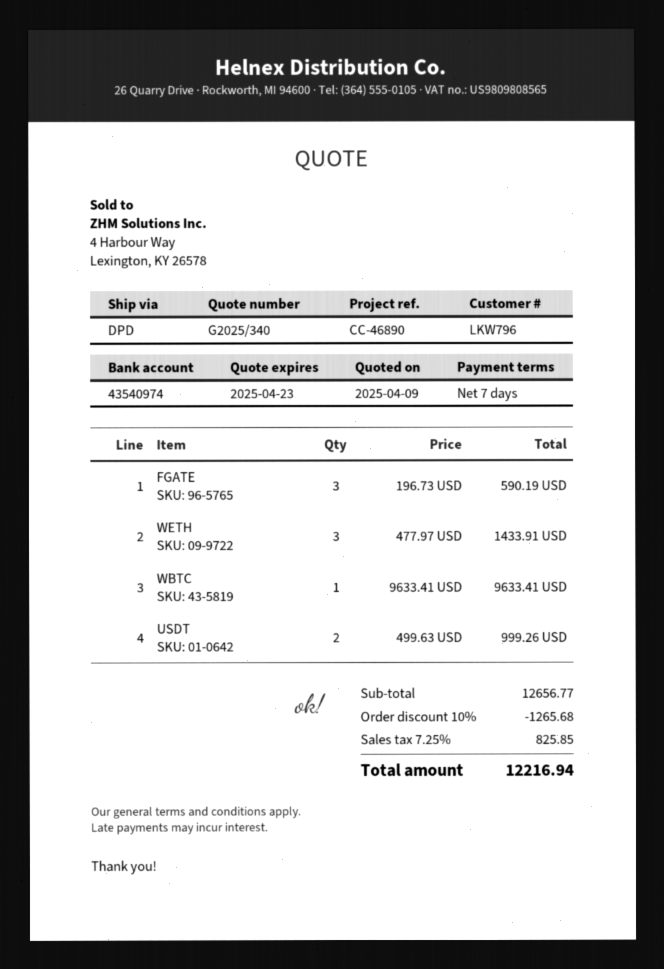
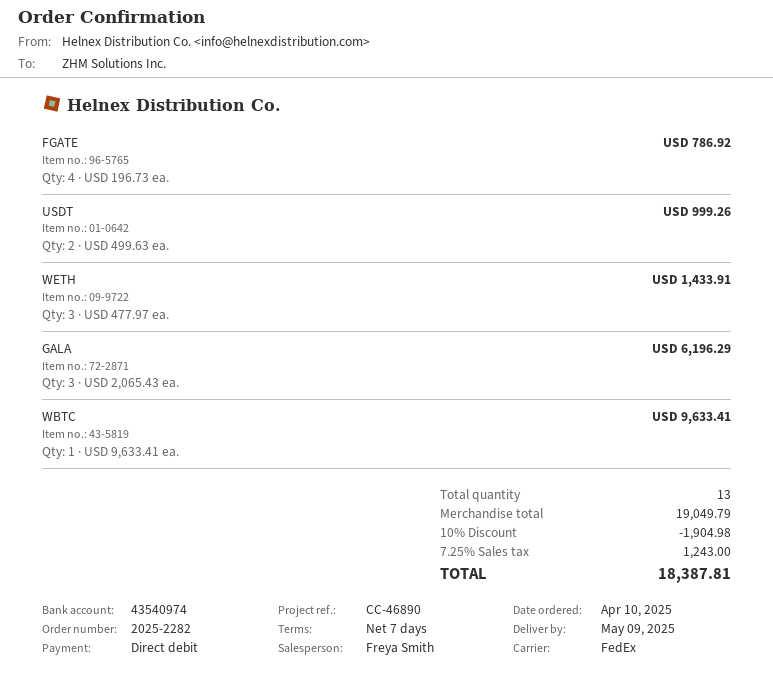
shipping method: DPD -> FedEx
FGATE: 3 x 196.73 = 590.19 -> 4 x 196.73 = 786.92
GALA: none -> 3 x 2065.43 = 6196.29
subtotal: 12656.77 -> 19049.79
discount: 10% = 1265.68 -> 10% = 1904.98
tax: 7.25% = 825.85 -> 7.25% = 1243.00
total: 12216.94 -> 18387.81

